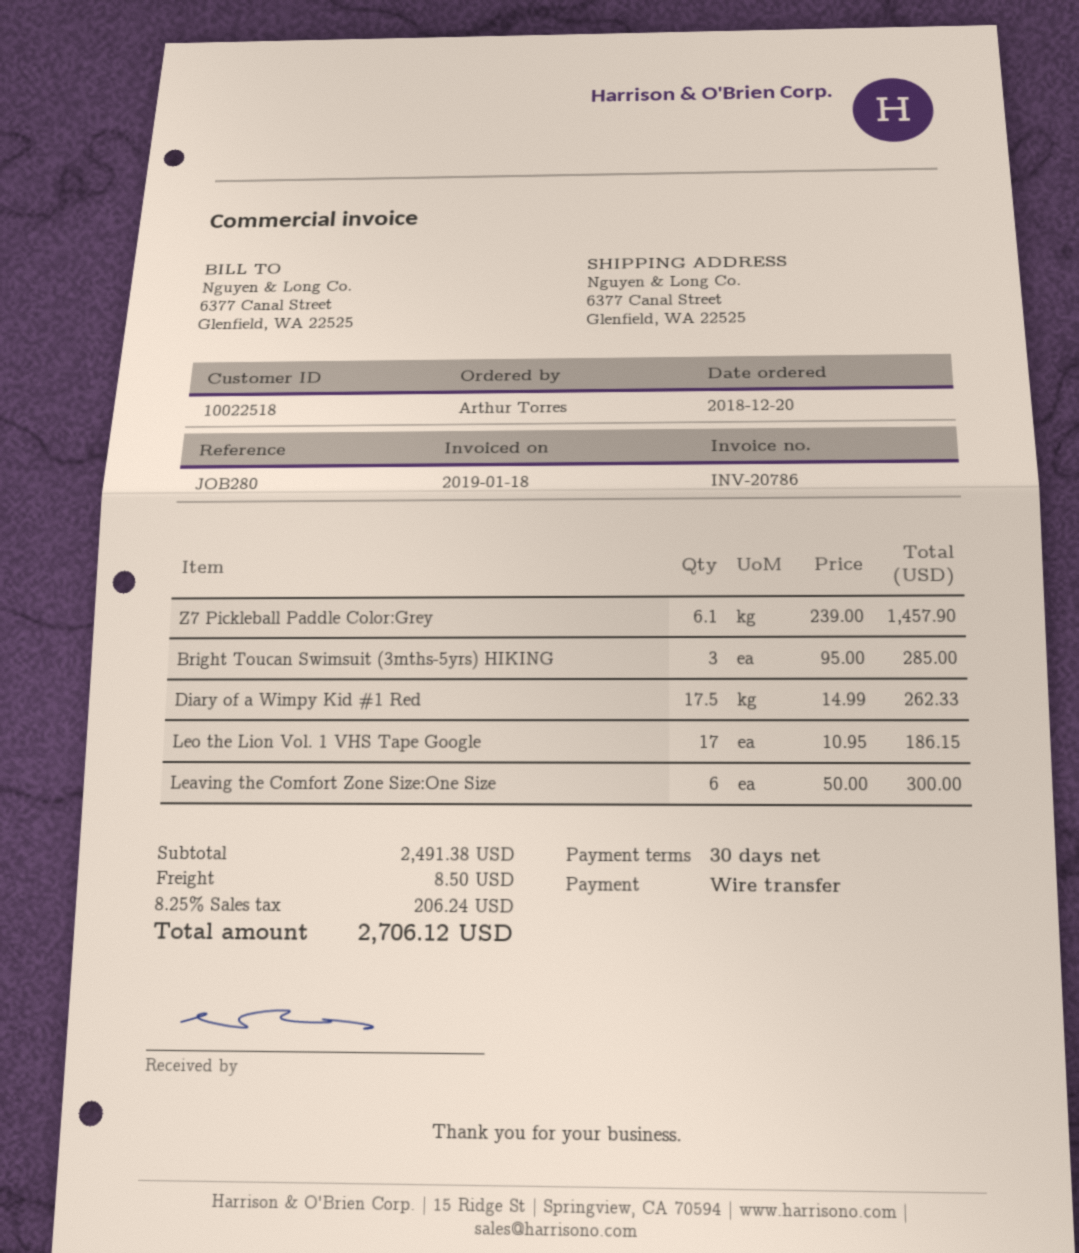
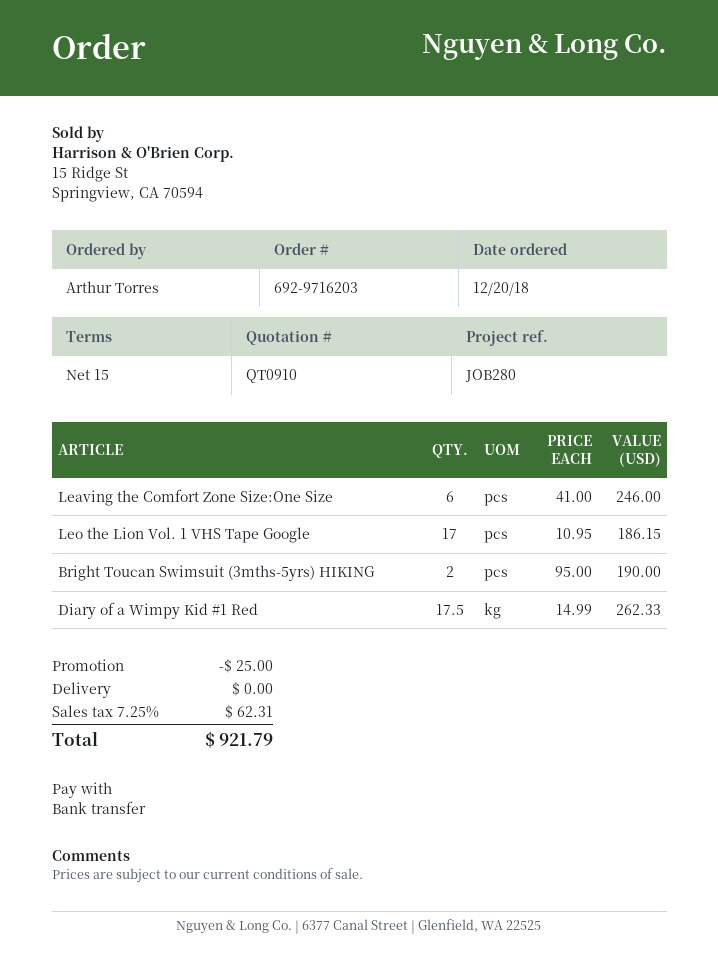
payment terms: 30 days -> 15 days
Z7 Pickleball Paddle Color:Grey: 6.1 x 239.00 = 1457.90 -> none
Bright Toucan Swimsuit (3mths-5yrs) HIKING: 3 x 95.00 = 285.00 -> 2 x 95.00 = 190.00
Leaving the Comfort Zone Size:One Size: 6 x 50.00 = 300.00 -> 6 x 41.00 = 246.00
discount: none -> 25.00
shipping: 8.50 -> 0.00
tax: 8.25% = 206.24 -> 7.25% = 62.31
total: 2706.12 -> 921.79

